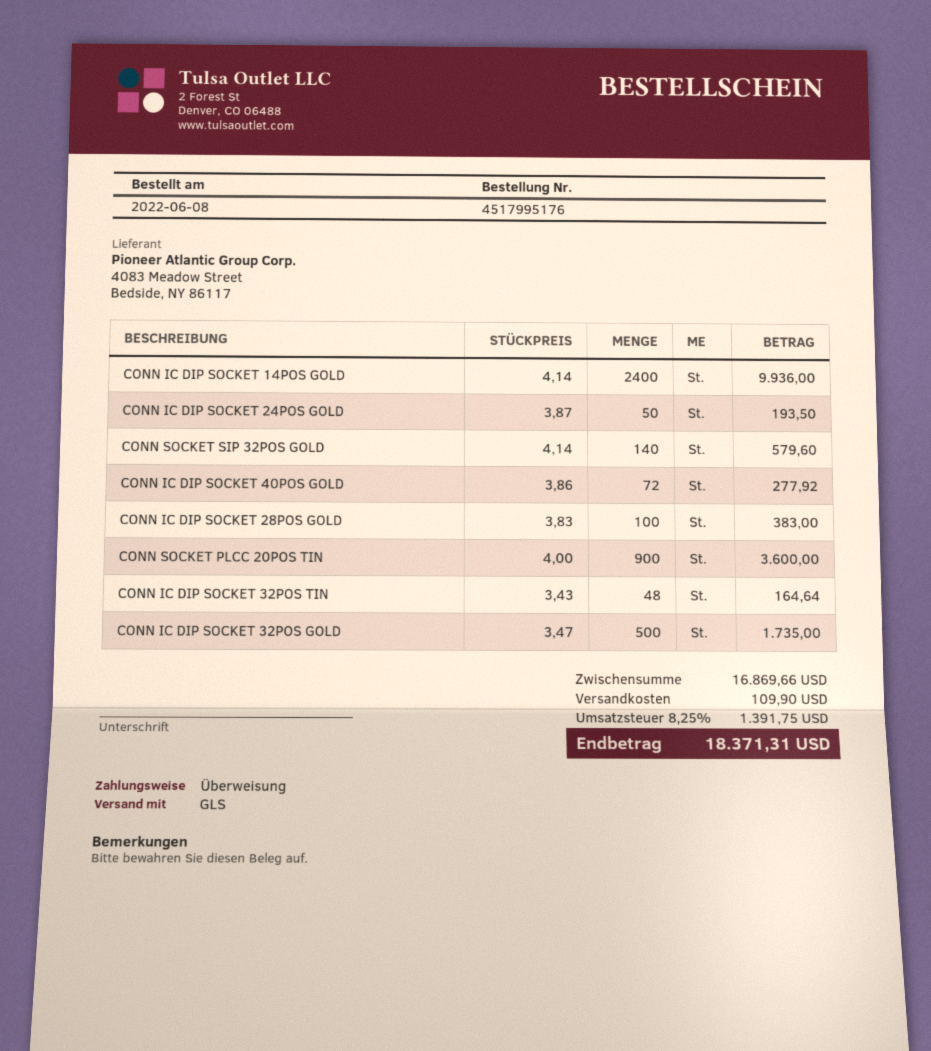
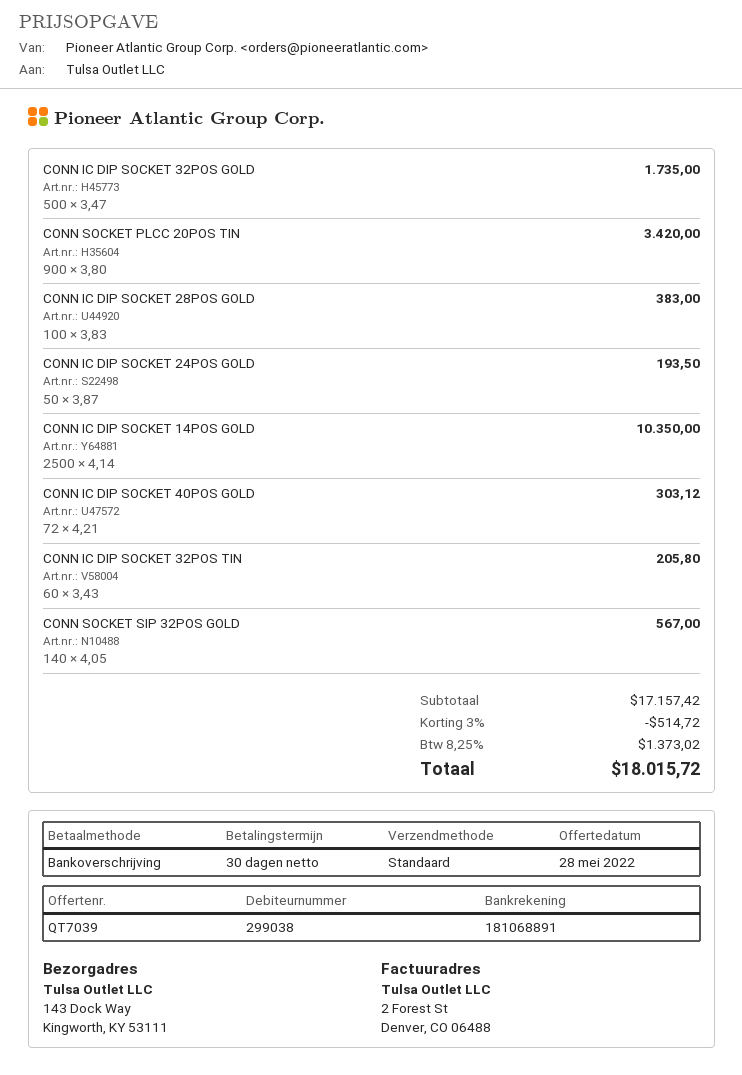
shipping method: GLS -> standard
CONN IC DIP SOCKET 14POS GOLD: 2400 x 4.14 = 9936.00 -> 2500 x 4.14 = 10350.00
CONN SOCKET SIP 32POS GOLD: 140 x 4.14 = 579.60 -> 140 x 4.05 = 567.00
CONN IC DIP SOCKET 40POS GOLD: 72 x 3.86 = 277.92 -> 72 x 4.21 = 303.12
CONN SOCKET PLCC 20POS TIN: 900 x 4.00 = 3600.00 -> 900 x 3.80 = 3420.00
CONN IC DIP SOCKET 32POS TIN: 48 x 3.43 = 164.64 -> 60 x 3.43 = 205.80
subtotal: 16869.66 -> 17157.42
discount: none -> 3% = 514.72
shipping: 109.90 -> none
tax: 8.25% = 1391.75 -> 8.25% = 1373.02
total: 18371.31 -> 18015.72

